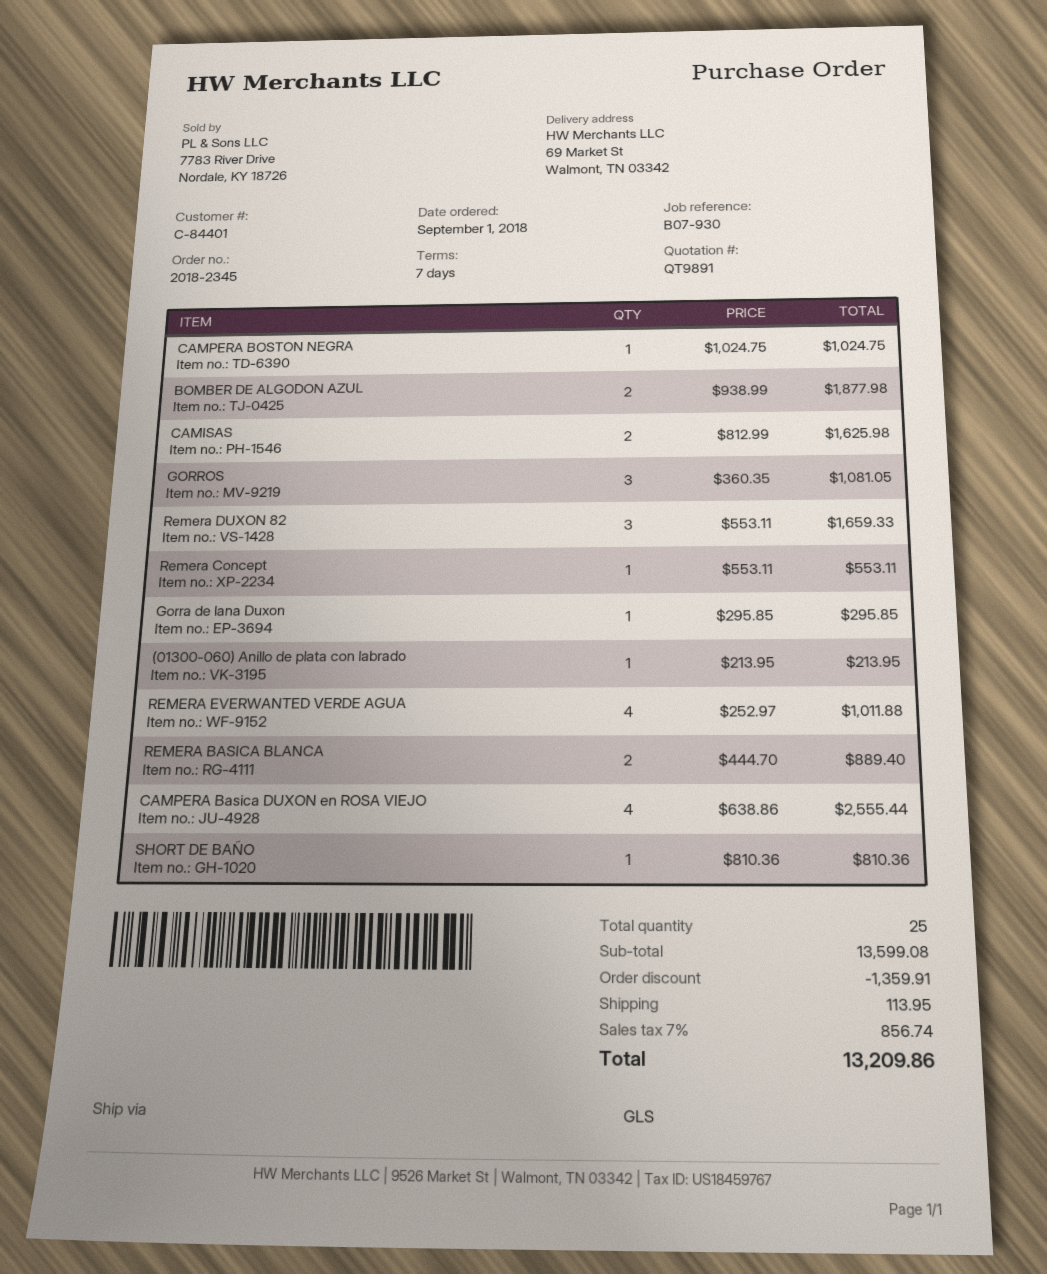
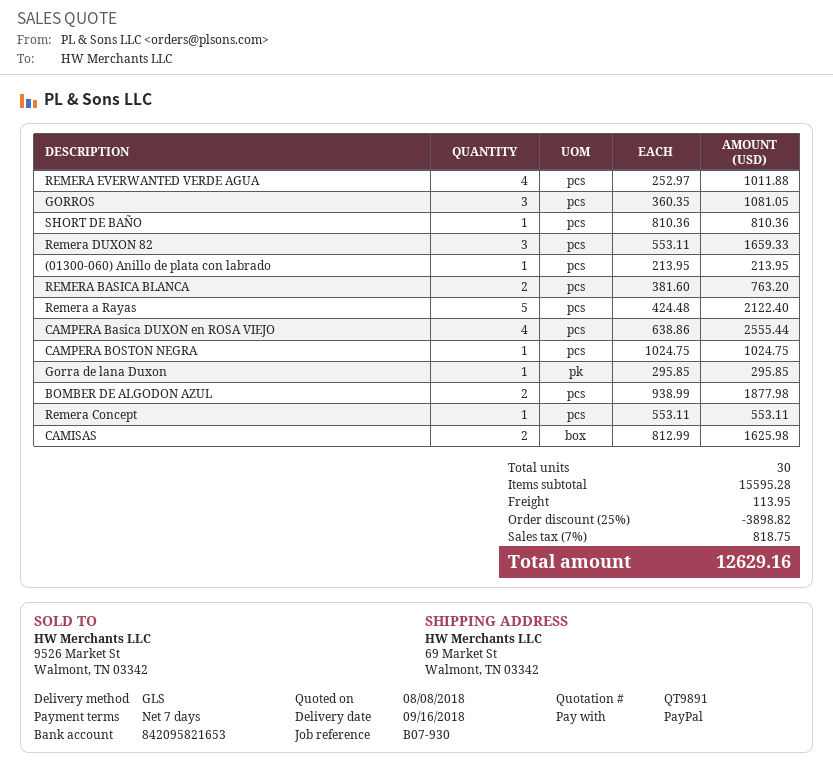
REMERA BASICA BLANCA: 2 x 444.70 = 889.40 -> 2 x 381.60 = 763.20
Remera a Rayas: none -> 5 x 424.48 = 2122.40
total quantity: 25 -> 30
subtotal: 13599.08 -> 15595.28
discount: 1359.91 -> 3898.82
tax: 7% = 856.74 -> 7% = 818.75
total: 13209.86 -> 12629.16

